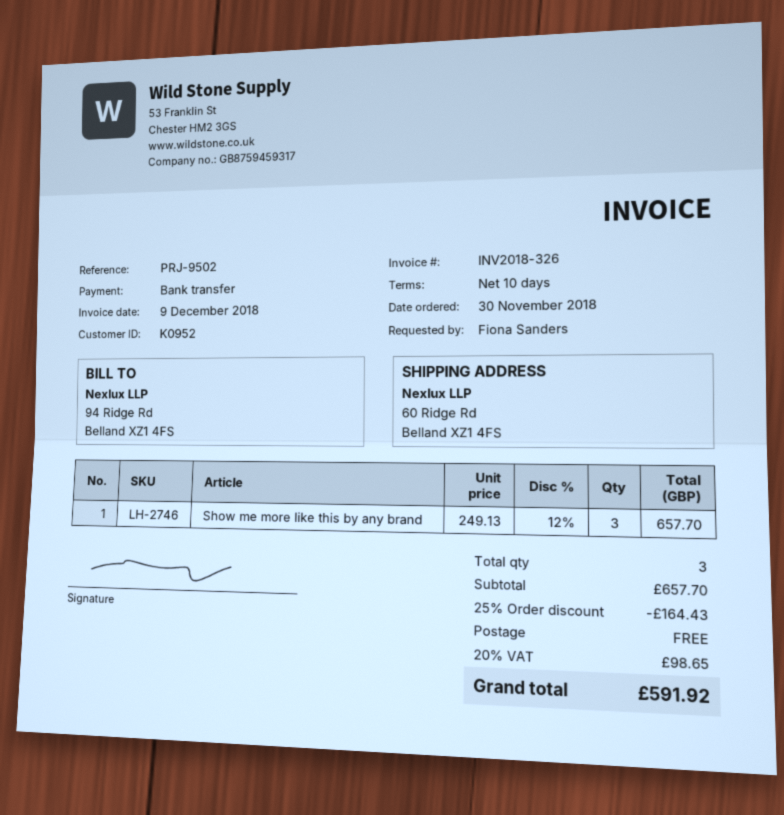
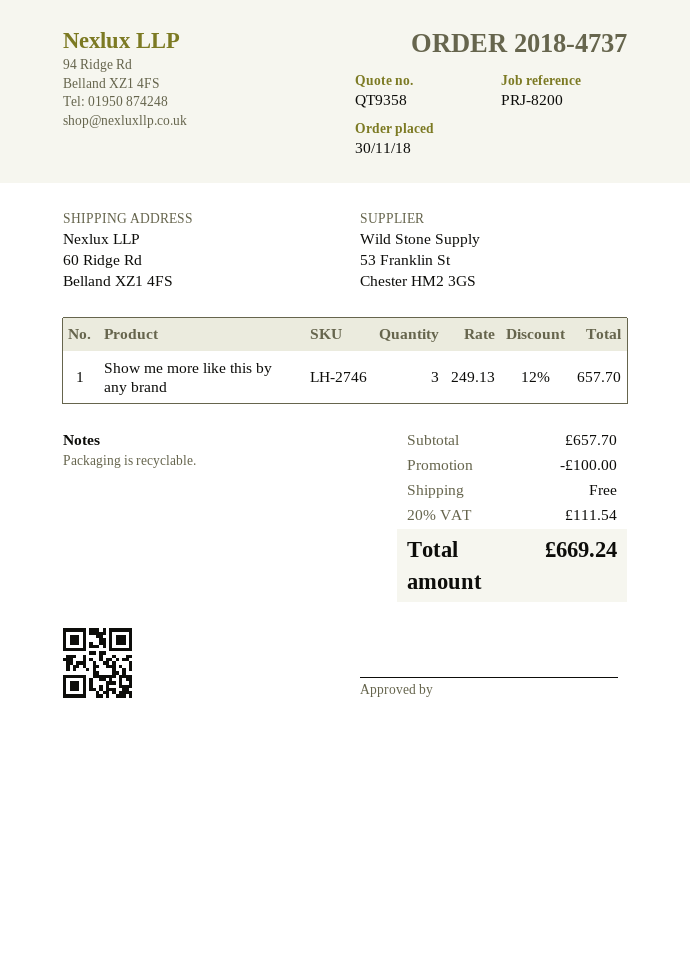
reference: PRJ-9502 -> PRJ-8200
discount: 164.43 -> 100.00
tax: 20% = 98.65 -> 20% = 111.54
total: 591.92 -> 669.24

